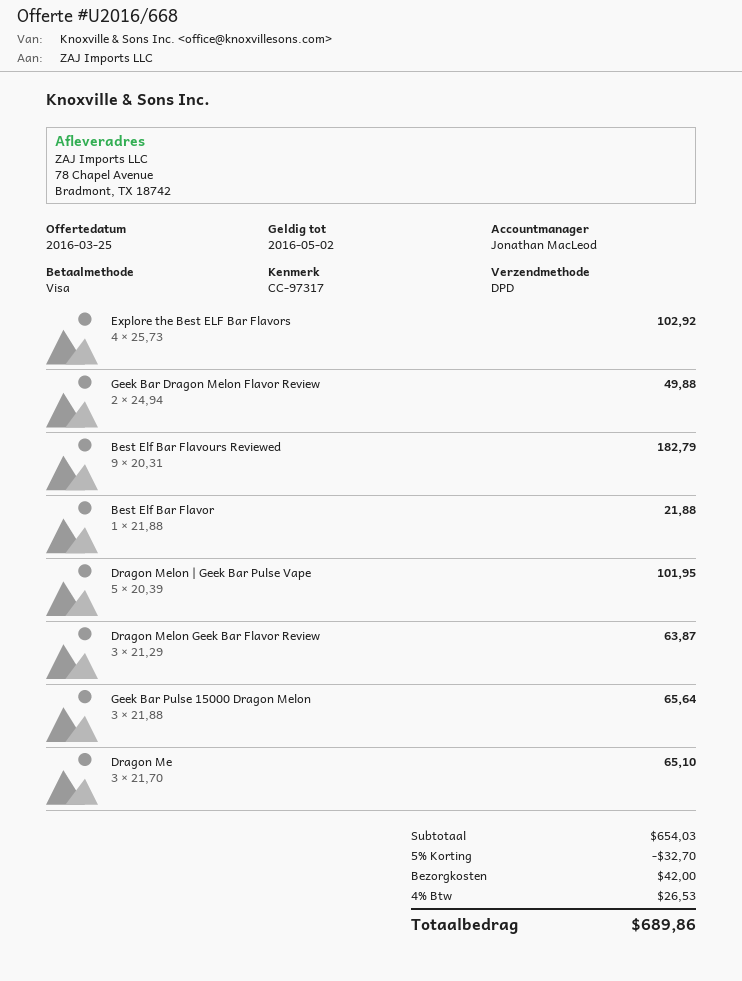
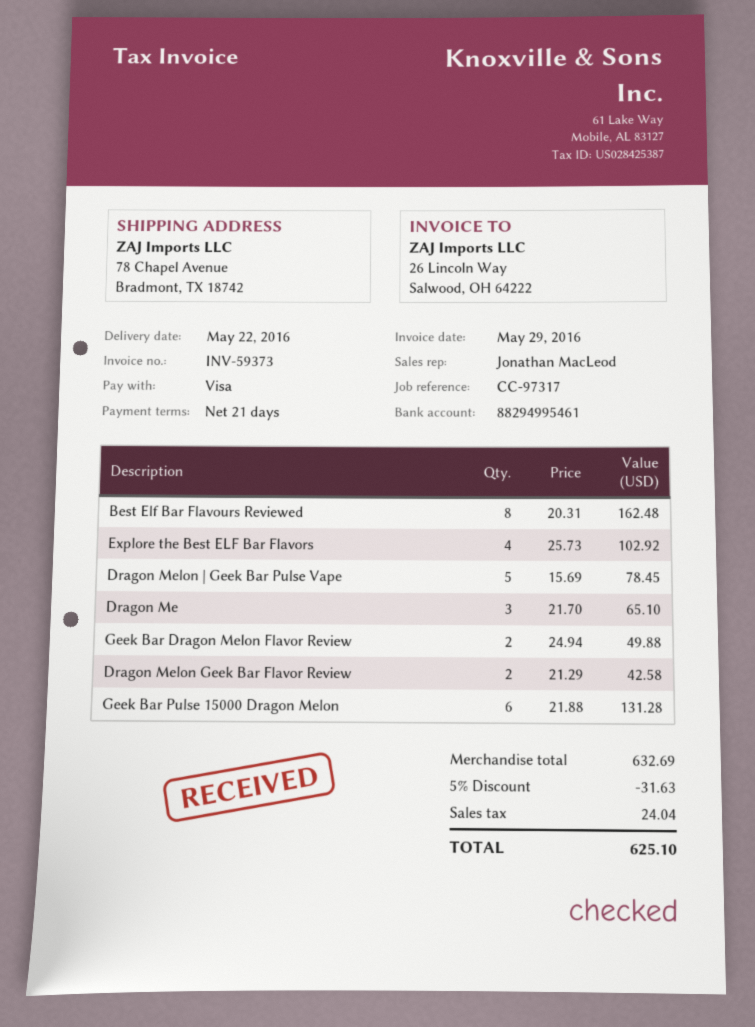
Best Elf Bar Flavours Reviewed: 9 x 20.31 = 182.79 -> 8 x 20.31 = 162.48
Best Elf Bar Flavor: 1 x 21.88 = 21.88 -> none
Dragon Melon | Geek Bar Pulse Vape: 5 x 20.39 = 101.95 -> 5 x 15.69 = 78.45
Dragon Melon Geek Bar Flavor Review: 3 x 21.29 = 63.87 -> 2 x 21.29 = 42.58
Geek Bar Pulse 15000 Dragon Melon: 3 x 21.88 = 65.64 -> 6 x 21.88 = 131.28
subtotal: 654.03 -> 632.69
discount: 5% = 32.70 -> 5% = 31.63
shipping: 42.00 -> none
tax: 26.53 -> 24.04
total: 689.86 -> 625.10

